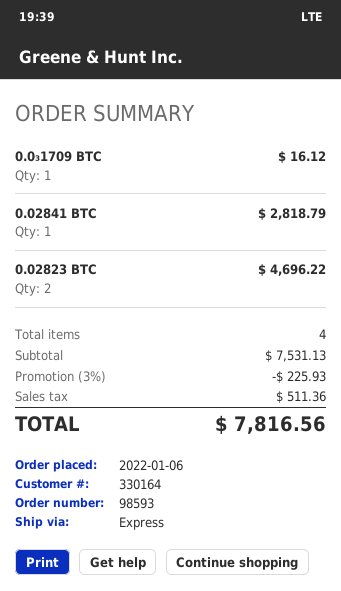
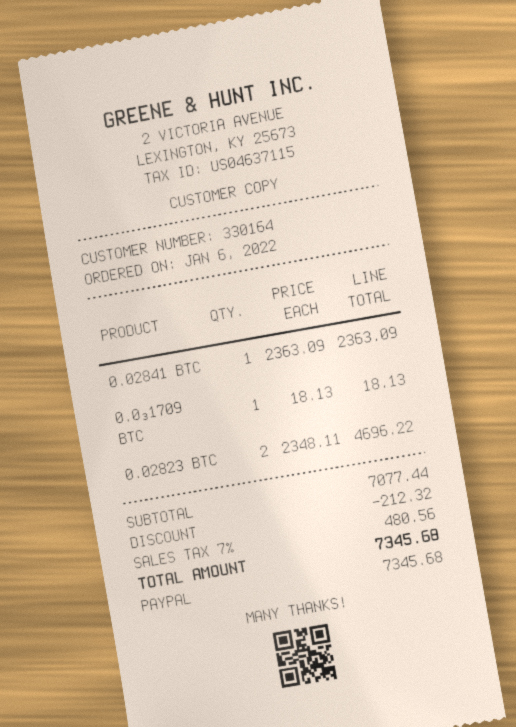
0.0₃1709 BTC: 1 for 16.12 -> 1 for 18.13
0.02841 BTC: 1 for 2818.79 -> 1 for 2363.09
subtotal: 7531.13 -> 7077.44
discount: 225.93 -> 212.32
tax: 511.36 -> 480.56
total: 7816.56 -> 7345.68

